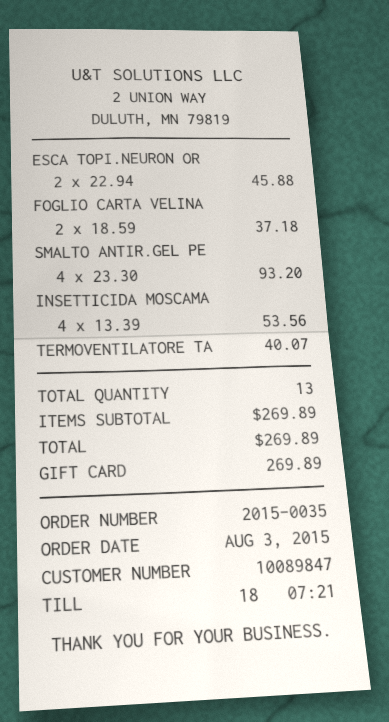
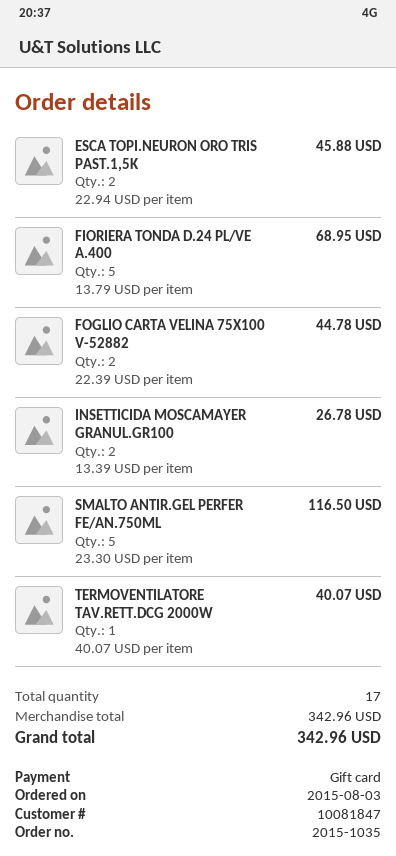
order number: 2015-0035 -> 2015-1035
customer number: 10089847 -> 10081847
FOGLIO CARTA VELINA: 2 x 18.59 = 37.18 -> 2 x 22.39 = 44.78
SMALTO ANTIR.GEL PE: 4 x 23.30 = 93.20 -> 5 x 23.30 = 116.50
INSETTICIDA MOSCAMA: 4 x 13.39 = 53.56 -> 2 x 13.39 = 26.78
FIORIERA TONDA D.24 PL/VE A.400: none -> 5 x 13.79 = 68.95
total quantity: 13 -> 17
subtotal: 269.89 -> 342.96
total: 269.89 -> 342.96

